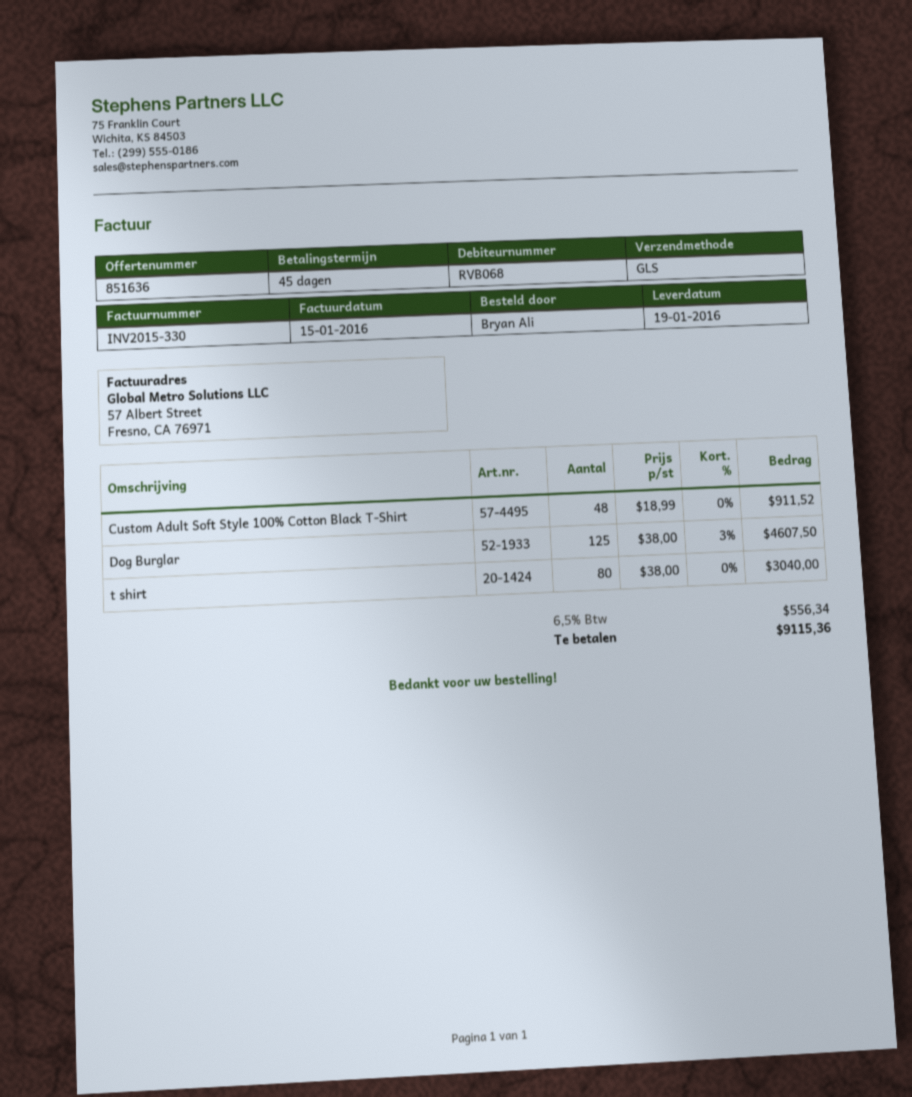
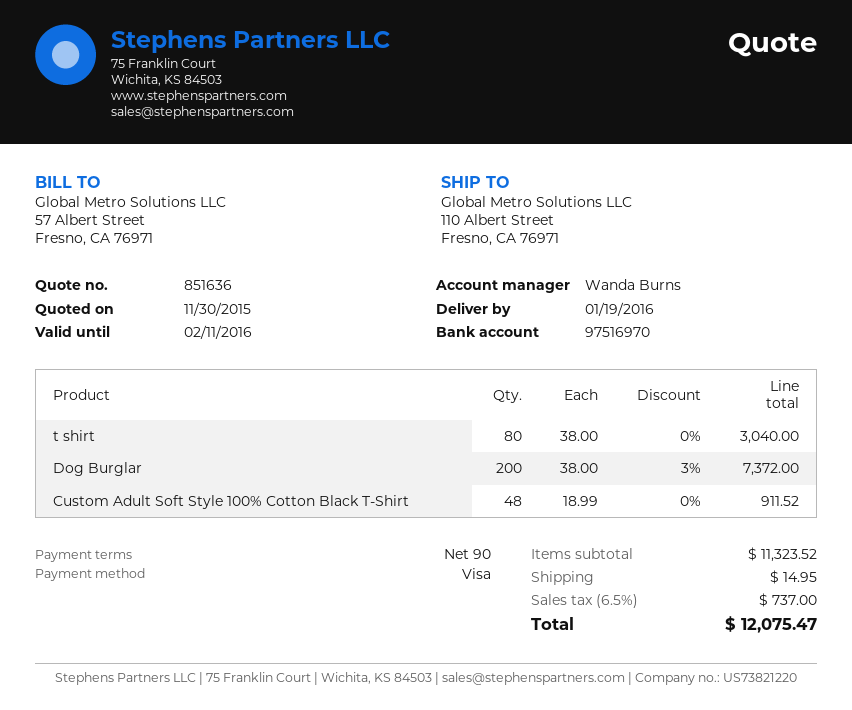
payment terms: 45 days -> 90 days
Dog Burglar: 125 x 38.00 - 3% = 4607.50 -> 200 x 38.00 - 3% = 7372.00
shipping: none -> 14.95
tax: 6.5% = 556.34 -> 6.5% = 737.00
total: 9115.36 -> 12075.47

